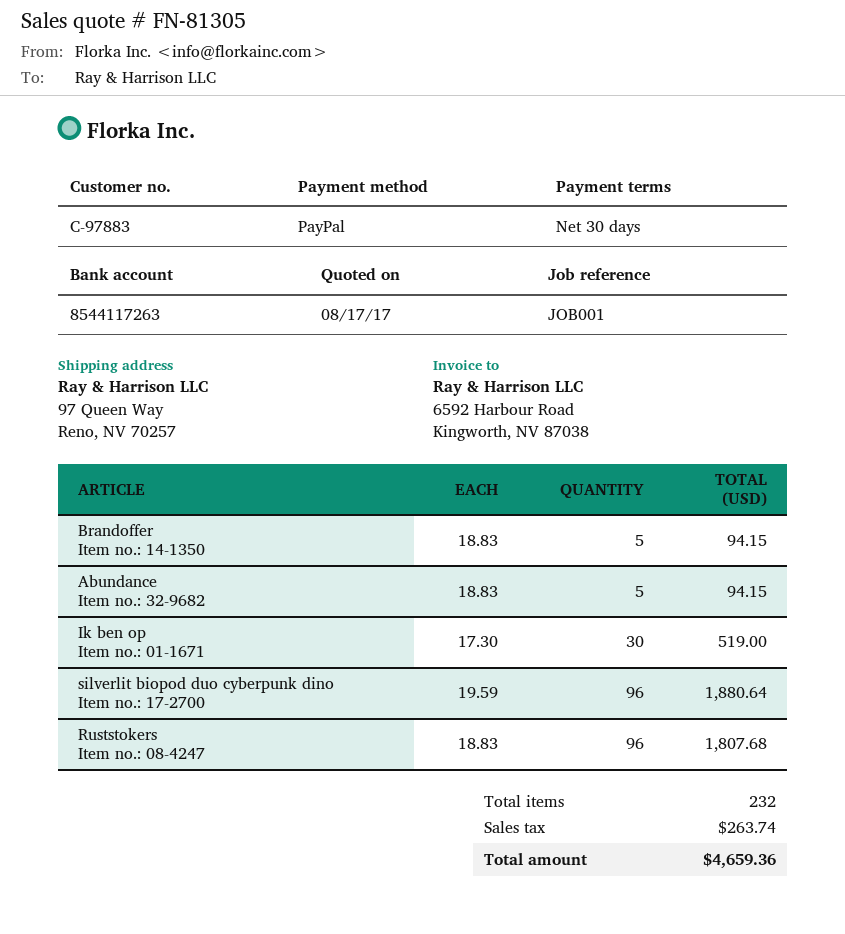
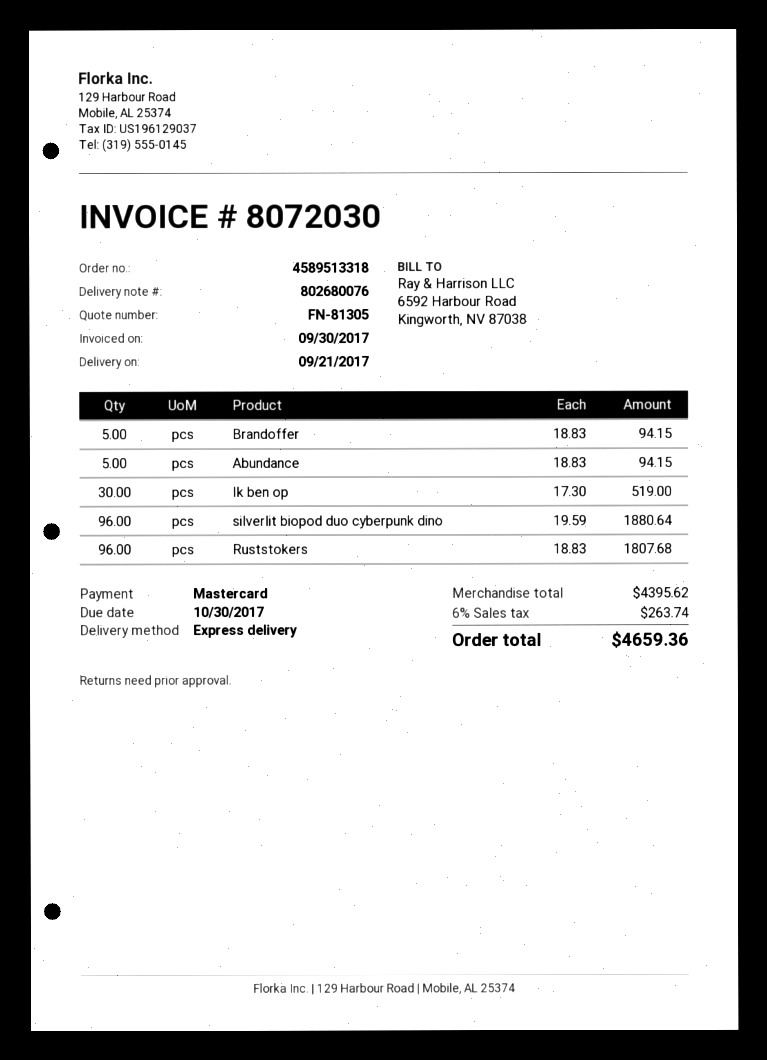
payment method: PayPal -> Mastercard

